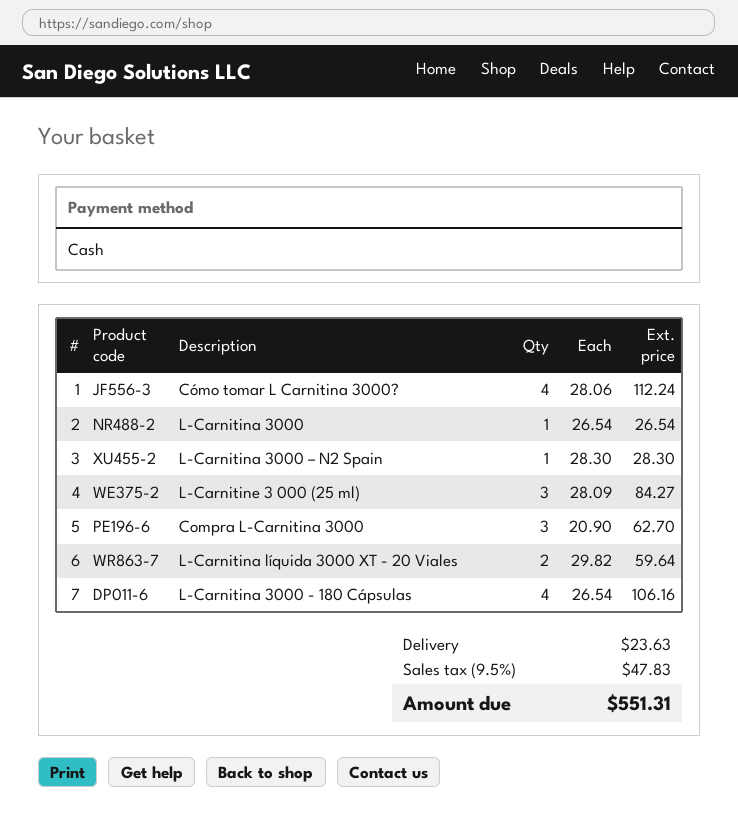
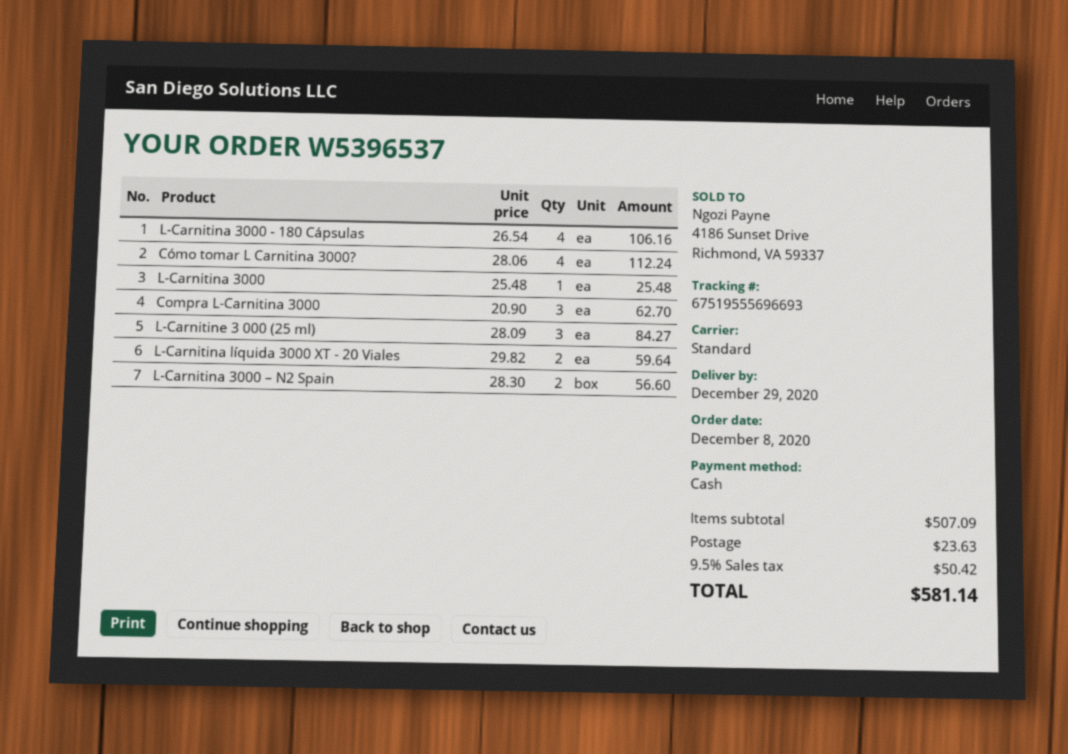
L-Carnitina 3000: 1 x 26.54 = 26.54 -> 1 x 25.48 = 25.48
L-Carnitina 3000 – N2 Spain: 1 x 28.30 = 28.30 -> 2 x 28.30 = 56.60
tax: 9.5% = 47.83 -> 9.5% = 50.42
total: 551.31 -> 581.14

